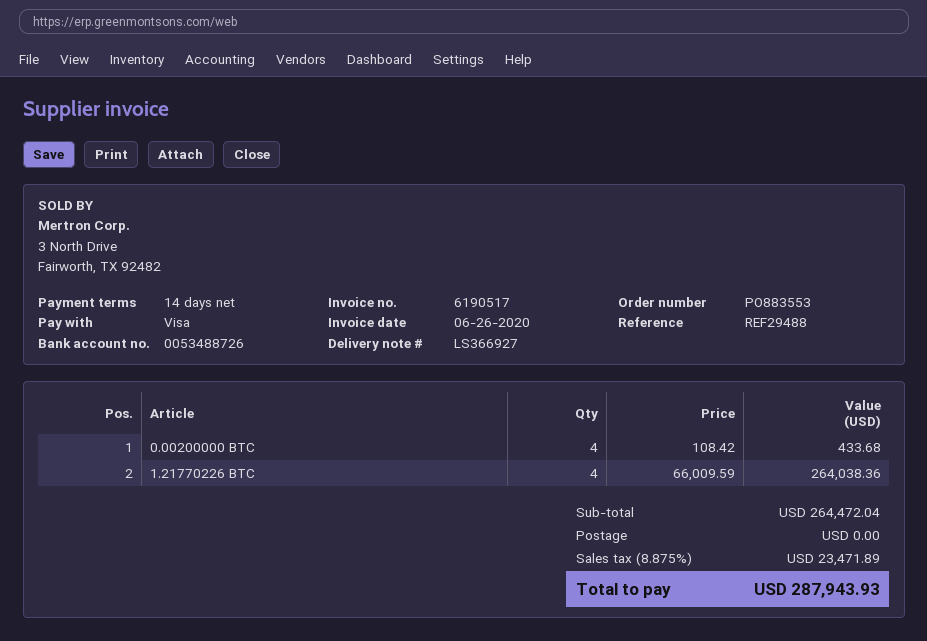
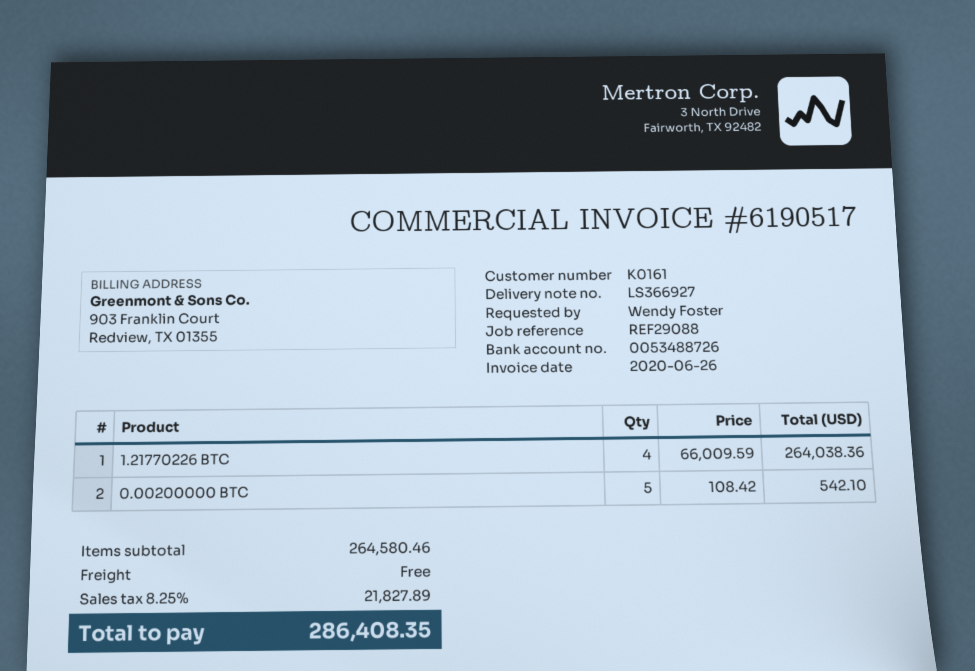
reference: REF29488 -> REF29088
0.00200000 BTC: 4 x 108.42 = 433.68 -> 5 x 108.42 = 542.10
subtotal: 264472.04 -> 264580.46
tax: 8.875% = 23471.89 -> 8.25% = 21827.89
total: 287943.93 -> 286408.35

